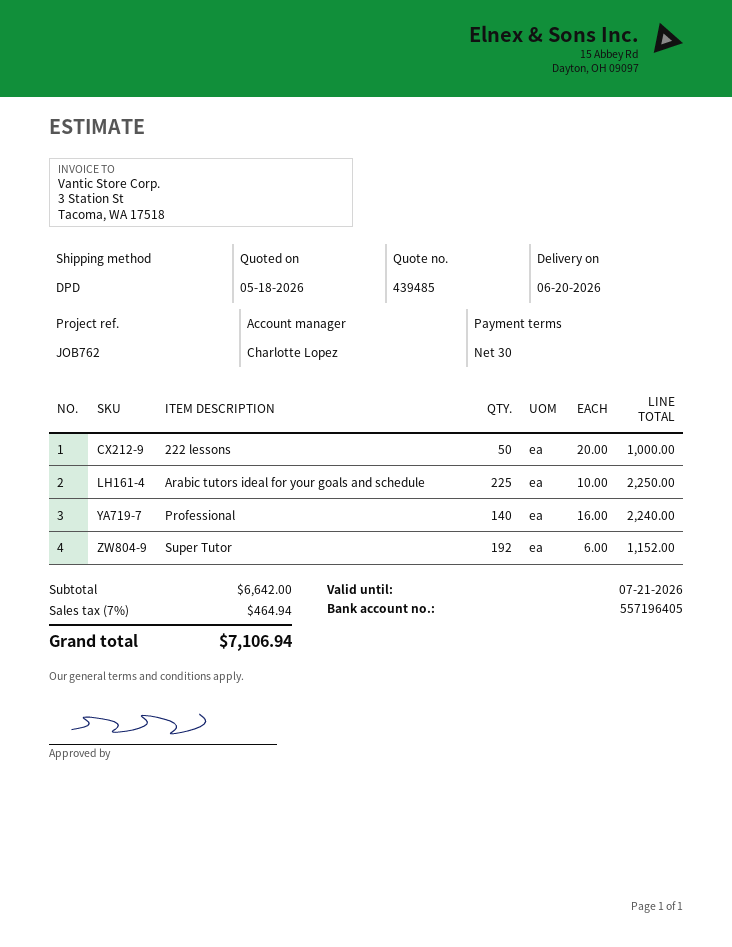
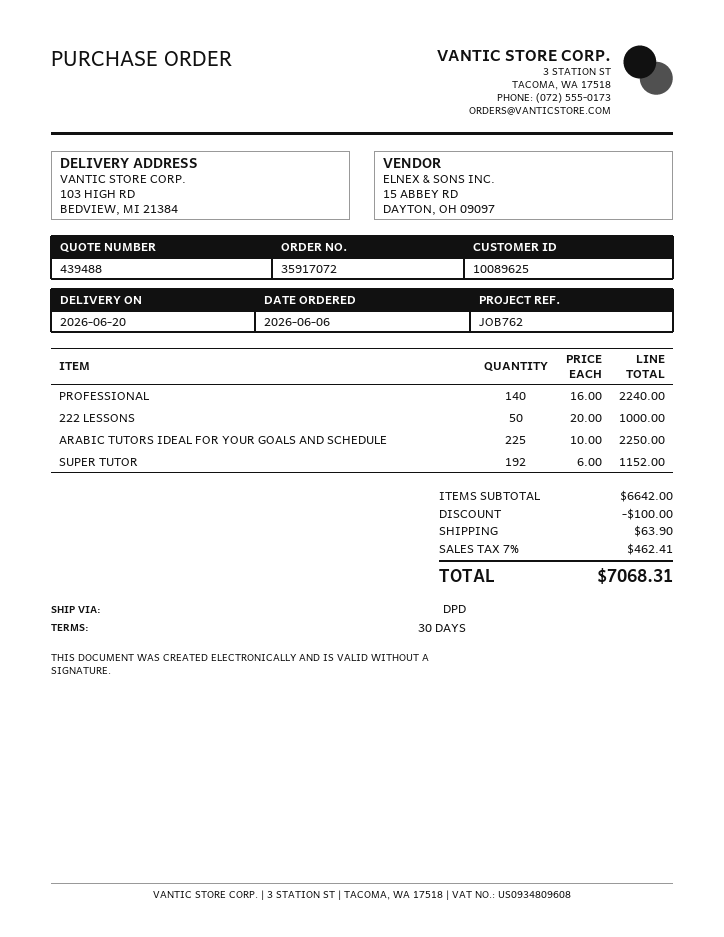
quote number: 439485 -> 439488
discount: none -> 100.00
shipping: none -> 63.90
tax: 7% = 464.94 -> 7% = 462.41
total: 7106.94 -> 7068.31

